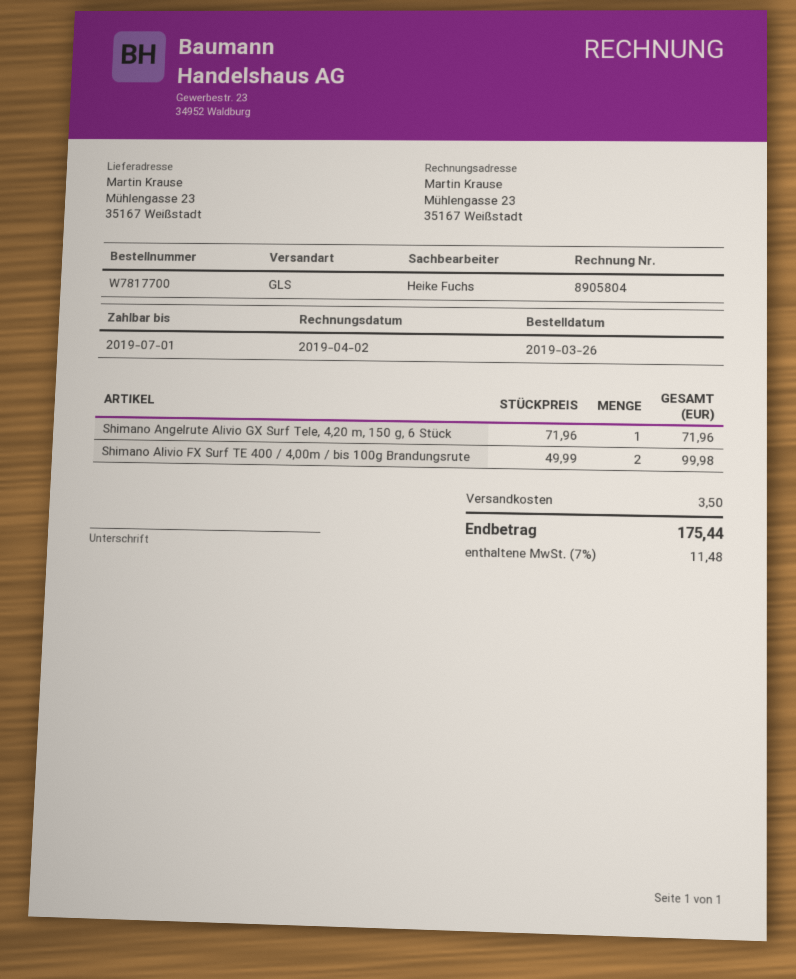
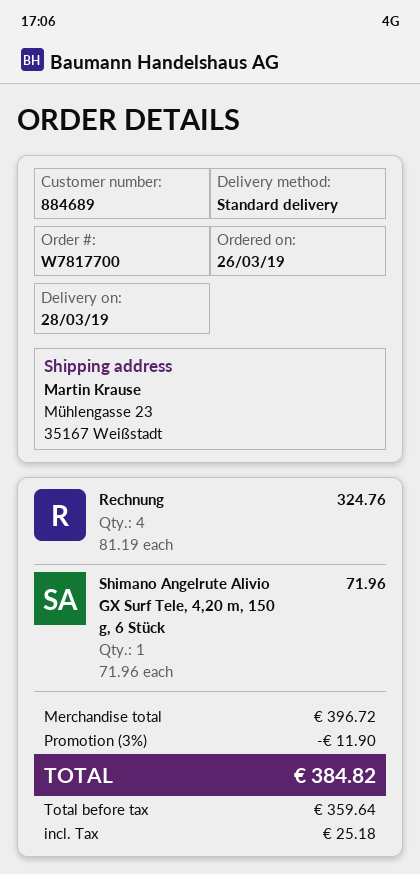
shipping method: GLS -> standard
Shimano Alivio FX Surf TE 400 / 4,00m / bis 100g Brandungsrute: 2 x 49.99 = 99.98 -> none
Rechnung: none -> 4 x 81.19 = 324.76
discount: none -> 3% = 11.90
shipping: 3.50 -> none
tax: 11.48 -> 25.18
total: 175.44 -> 384.82

